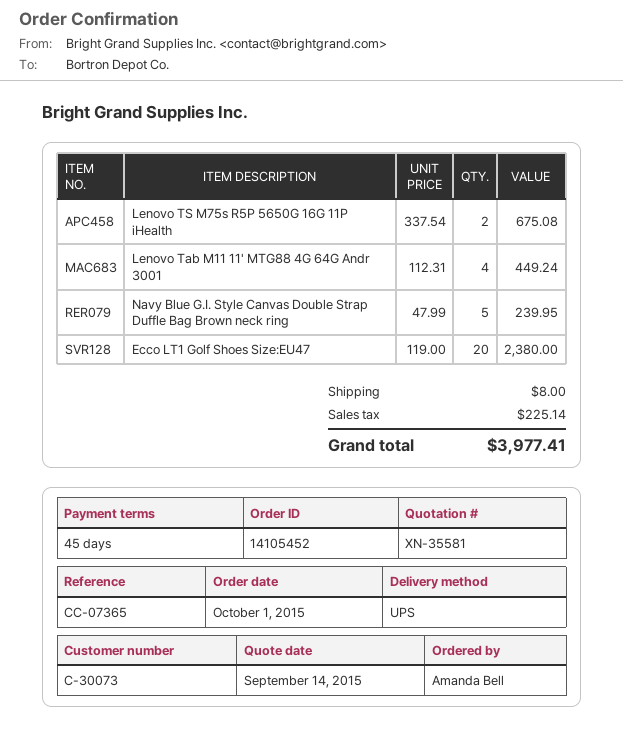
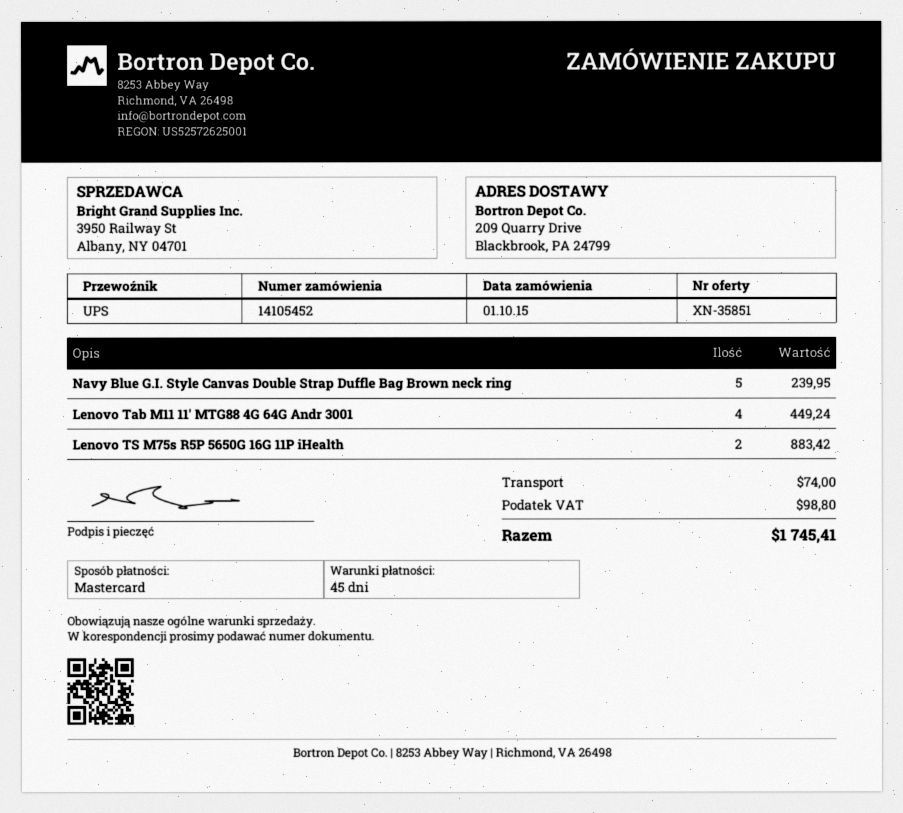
quote number: XN-35581 -> XN-35851
Lenovo TS M75s R5P 5650G 16G 11P iHealth: 2 for 675.08 -> 2 for 883.42
Ecco LT1 Golf Shoes Size:EU47: 20 for 2380.00 -> none
shipping: 8.00 -> 74.00
tax: 225.14 -> 98.80
total: 3977.41 -> 1745.41

